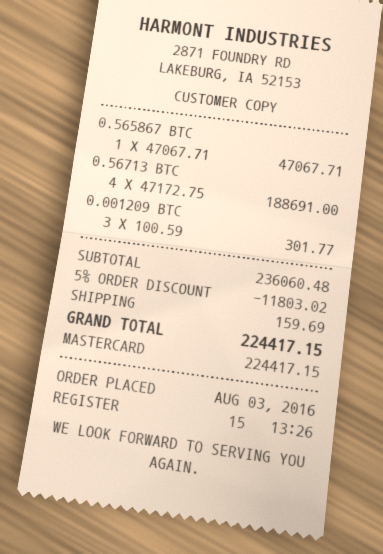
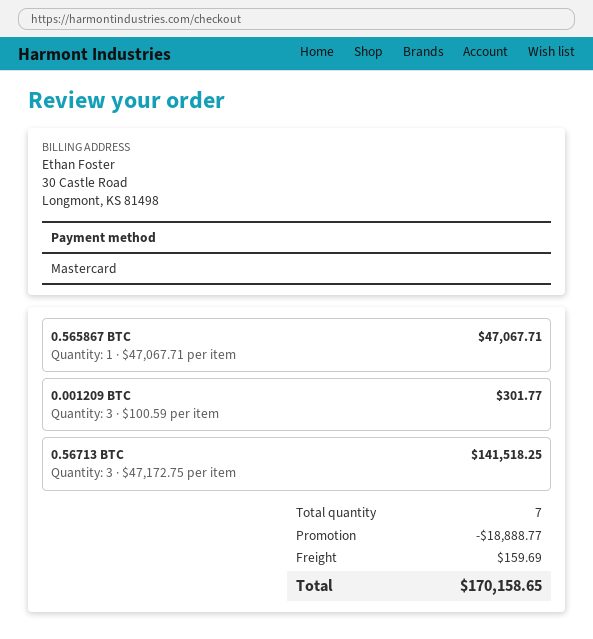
0.56713 BTC: 4 x 47172.75 = 188691.00 -> 3 x 47172.75 = 141518.25
discount: 11803.02 -> 18888.77
total: 224417.15 -> 170158.65

